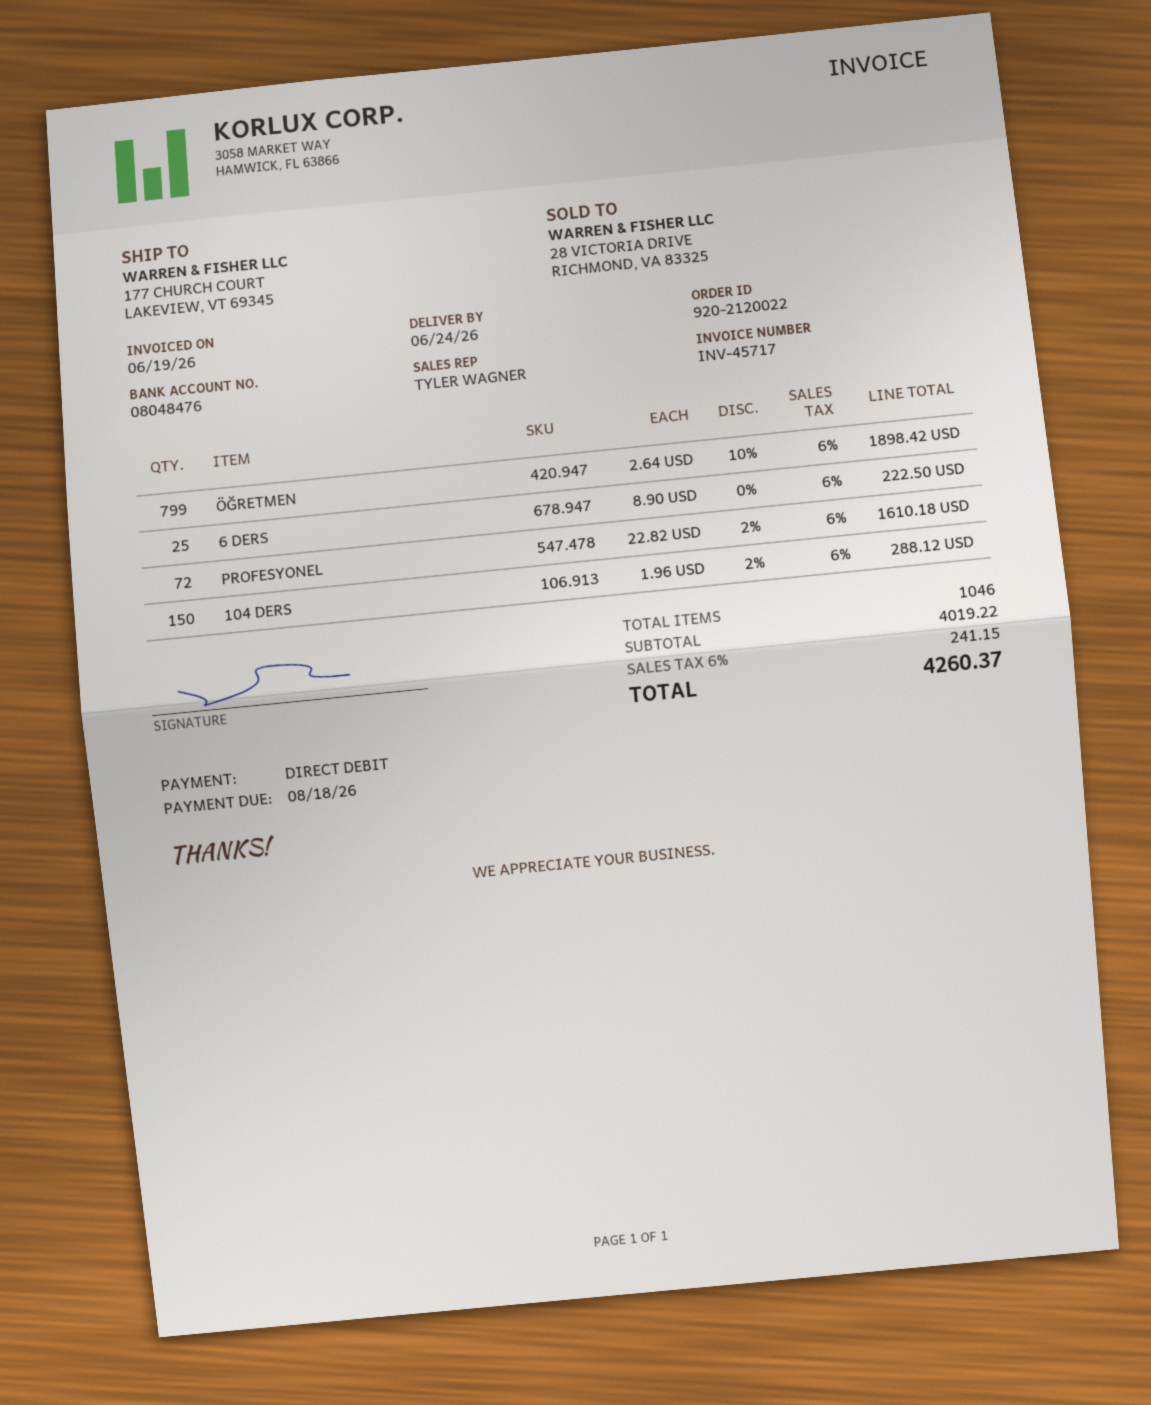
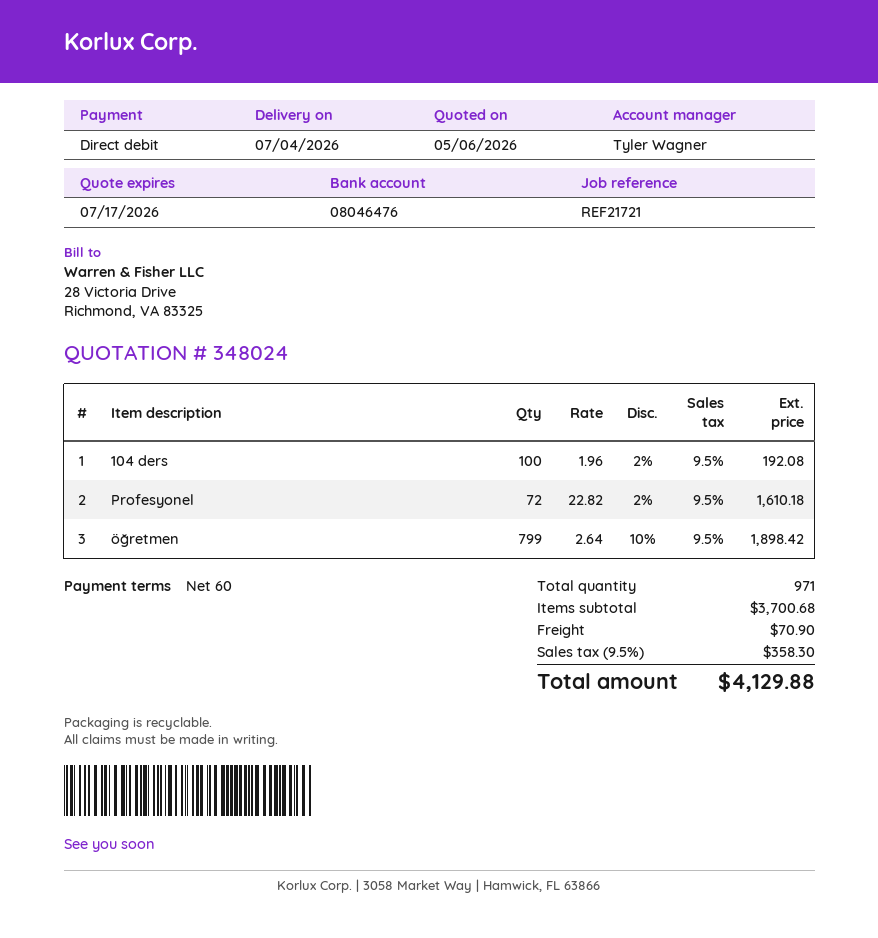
delivery date: 2026-06-24 -> 2026-07-04
bank account: 08048476 -> 08046476
6 DERS: 25 x 8.90 = 222.50 -> none
104 DERS: 150 x 1.96 - 2% = 288.12 -> 100 x 1.96 - 2% = 192.08
total quantity: 1046 -> 971
subtotal: 4019.22 -> 3700.68
shipping: none -> 70.90
tax: 6% = 241.15 -> 9.5% = 358.30
total: 4260.37 -> 4129.88

